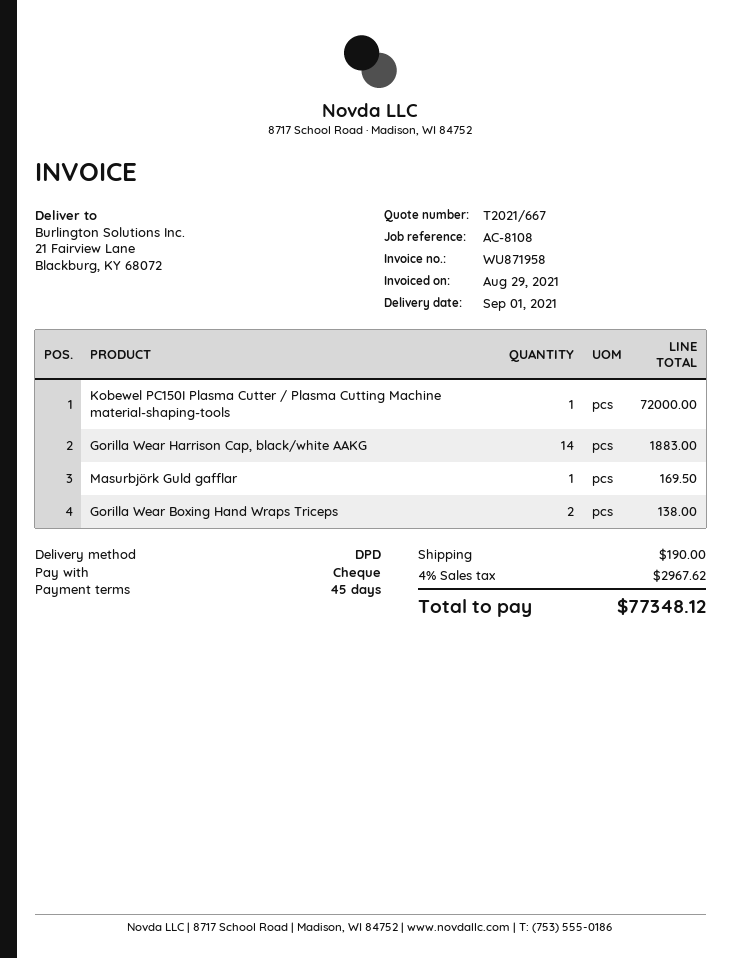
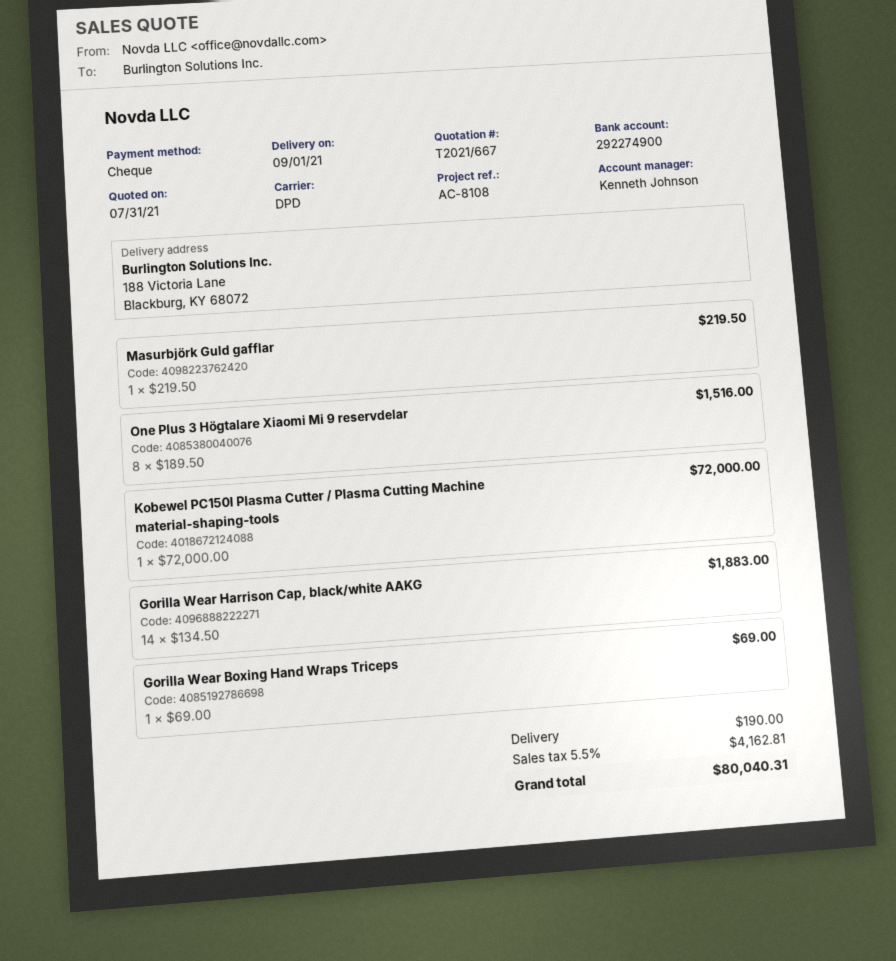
ship to: 21 Fairview Lane, Blackburg, KY 68072 -> 188 Victoria Lane, Blackburg, KY 68072
Masurbjörk Guld gafflar: 1 for 169.50 -> 1 for 219.50
Gorilla Wear Boxing Hand Wraps Triceps: 2 for 138.00 -> 1 for 69.00
One Plus 3 Högtalare Xiaomi Mi 9 reservdelar: none -> 8 for 1516.00
tax: 4% = 2967.62 -> 5.5% = 4162.81
total: 77348.12 -> 80040.31

